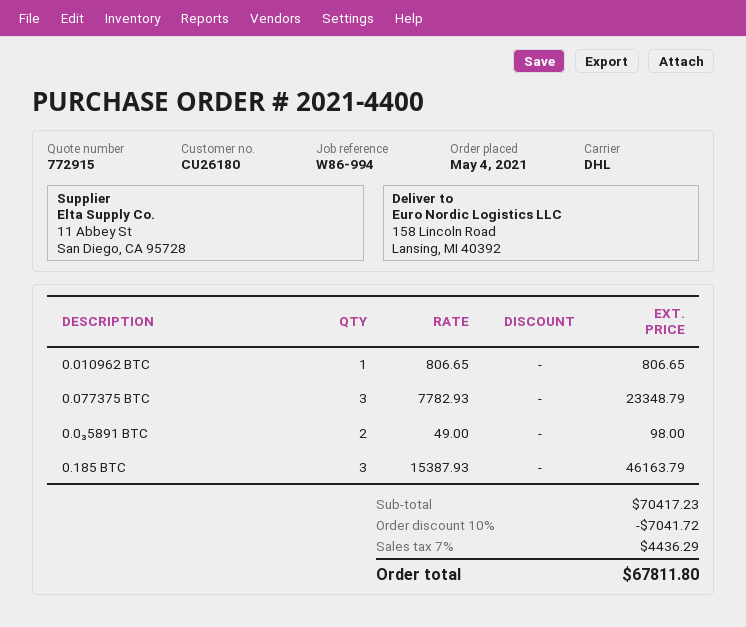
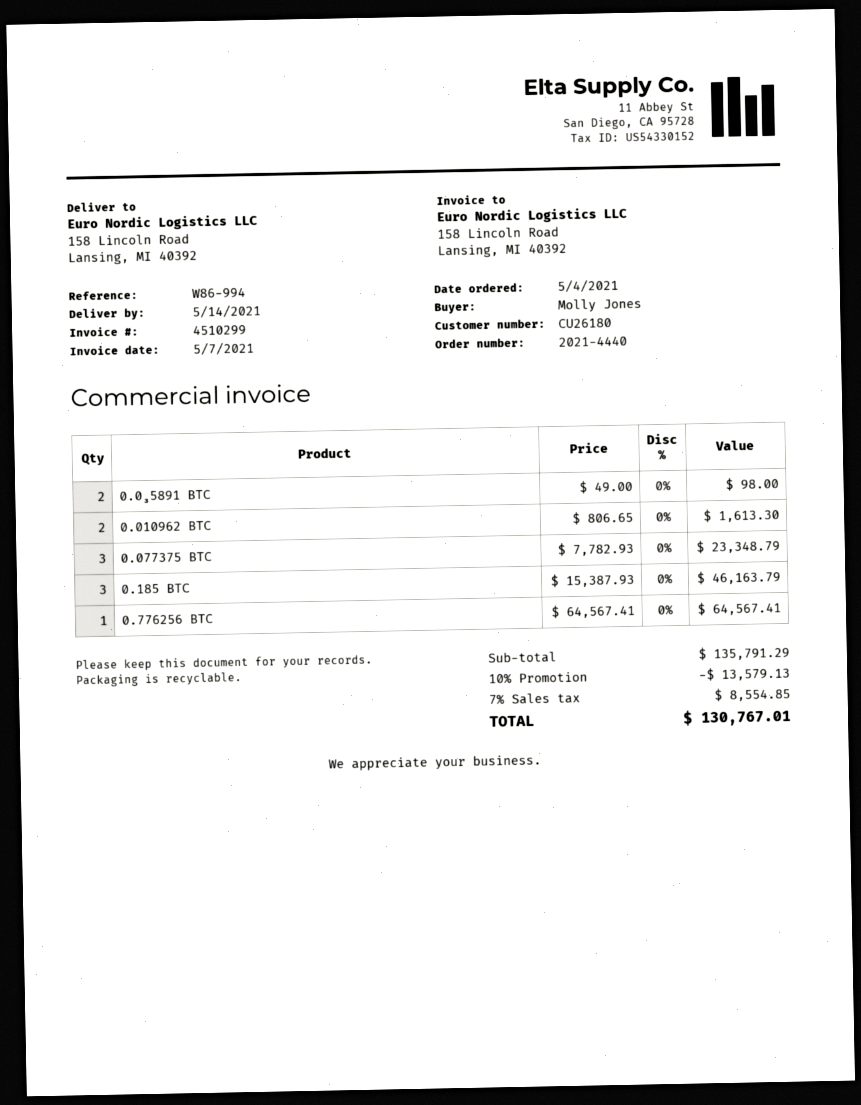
order number: 2021-4400 -> 2021-4440
0.010962 BTC: 1 x 806.65 = 806.65 -> 2 x 806.65 = 1613.30
0.776256 BTC: none -> 1 x 64567.41 = 64567.41
subtotal: 70417.23 -> 135791.29
discount: 10% = 7041.72 -> 10% = 13579.13
tax: 7% = 4436.29 -> 7% = 8554.85
total: 67811.80 -> 130767.01

